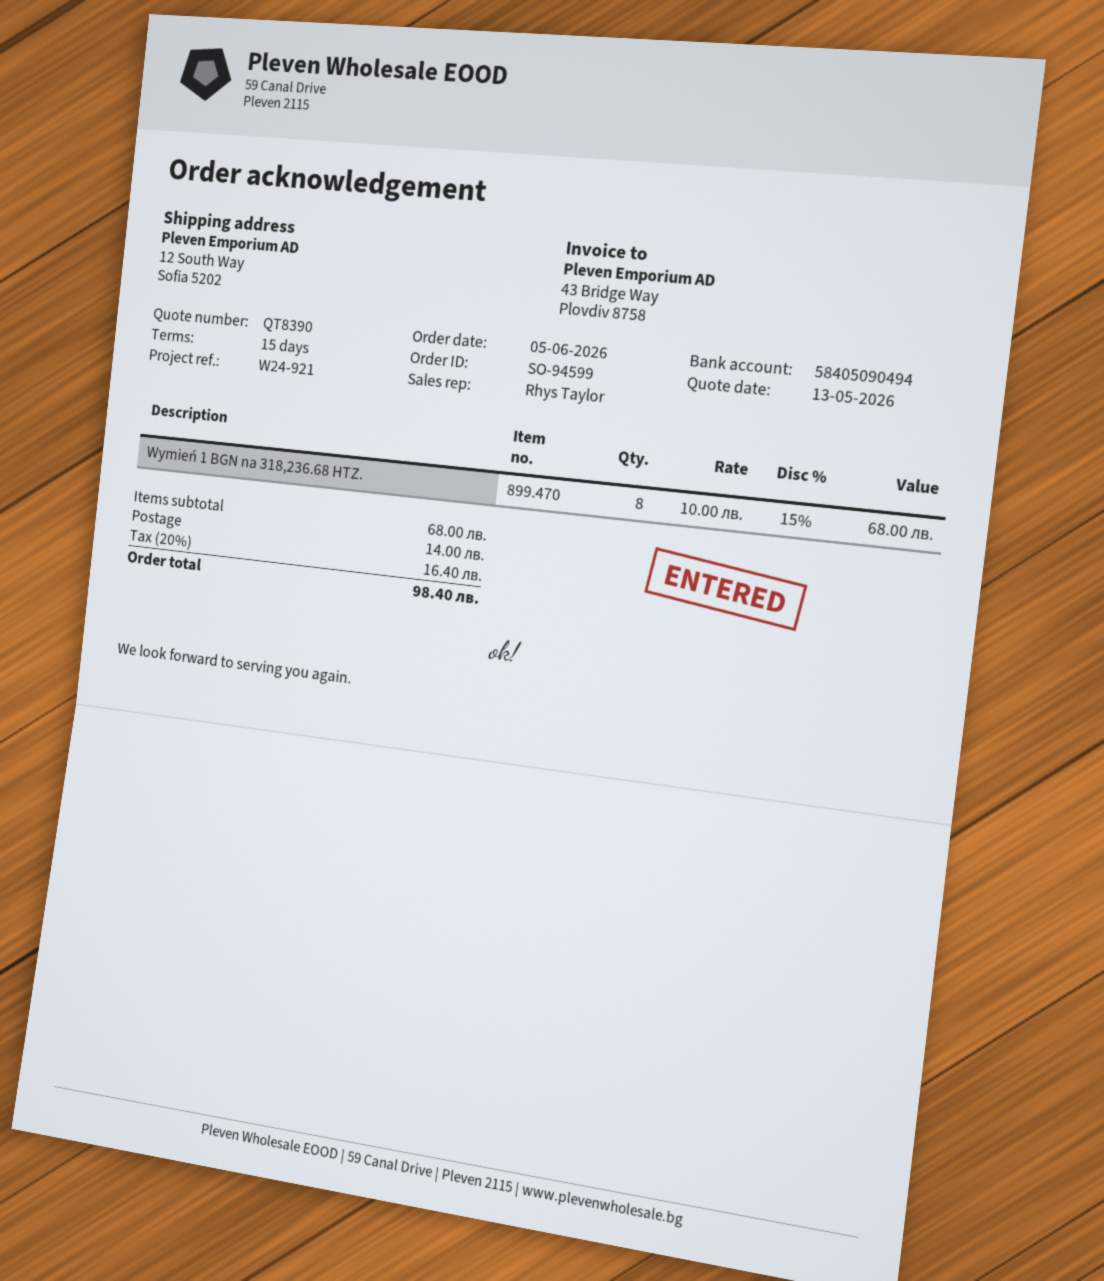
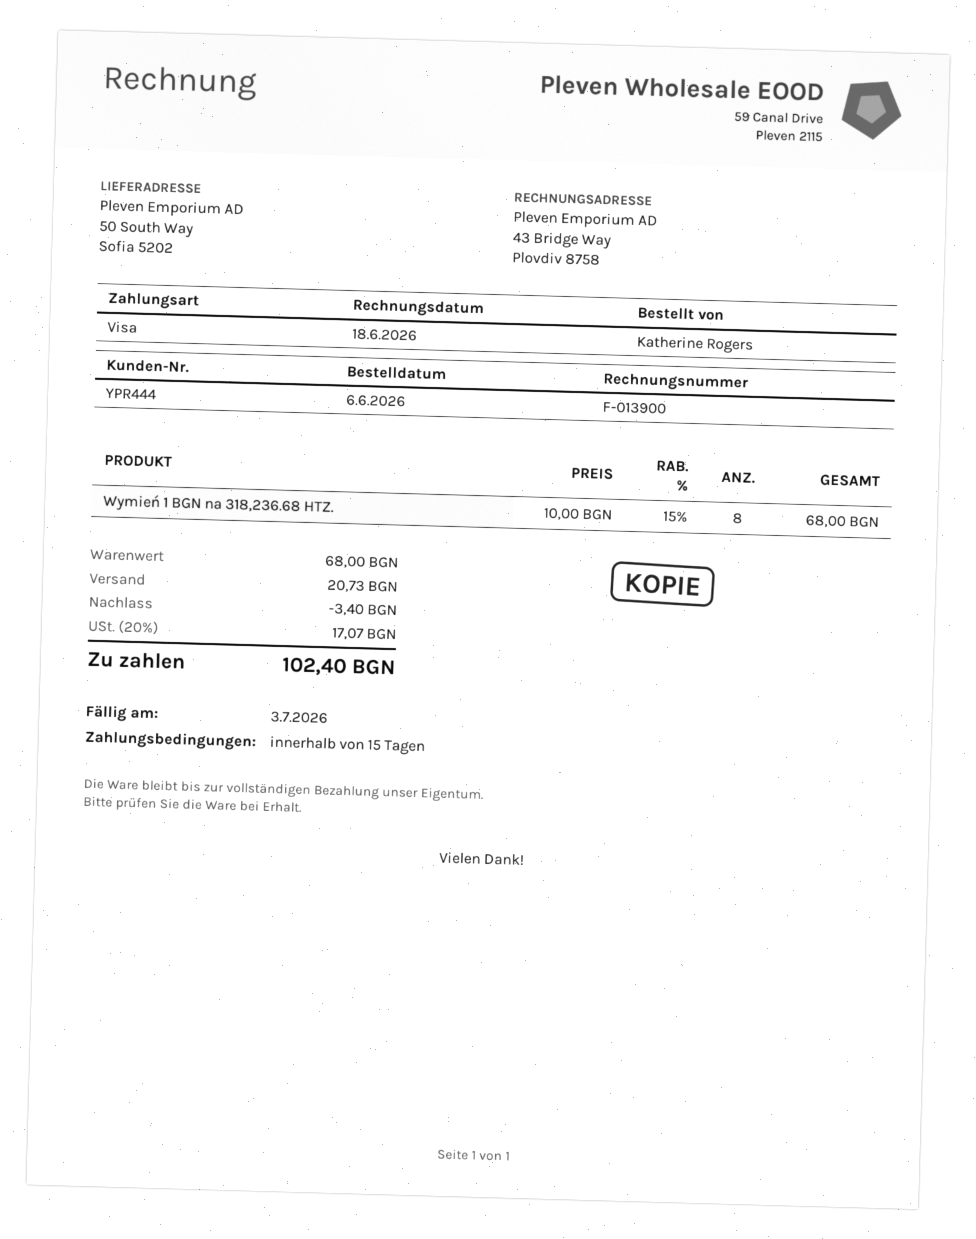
order date: 2026-06-05 -> 2026-06-06
ship to: 12 South Way, Sofia 5202 -> 50 South Way, Sofia 5202
discount: none -> 3.40
shipping: 14.00 -> 20.73
tax: 20% = 16.40 -> 20% = 17.07
total: 98.40 -> 102.40

